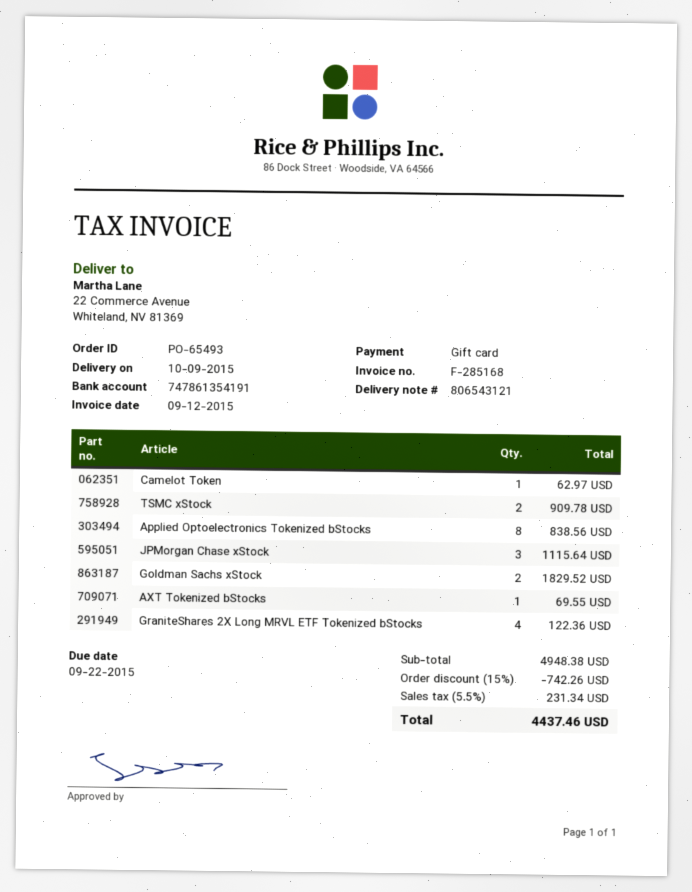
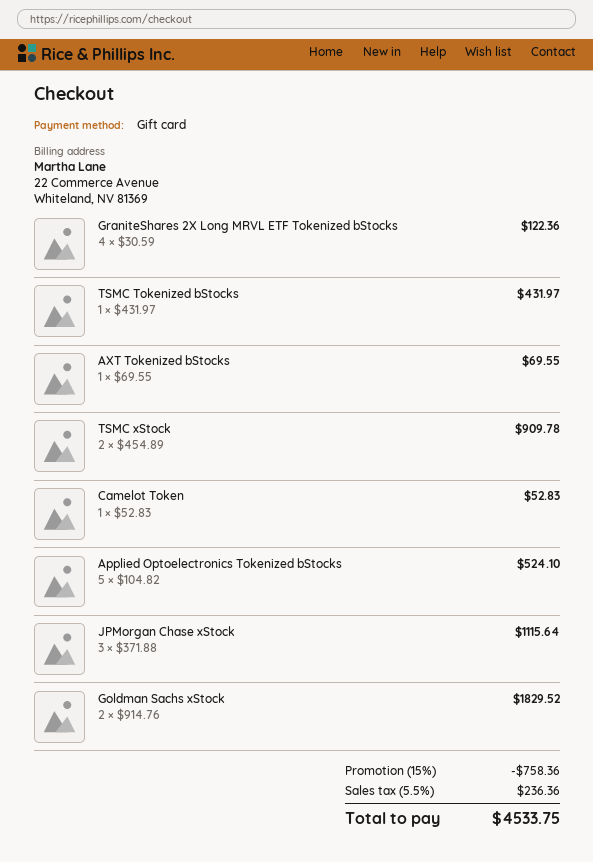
Camelot Token: 1 for 62.97 -> 1 for 52.83
Applied Optoelectronics Tokenized bStocks: 8 for 838.56 -> 5 for 524.10
TSMC Tokenized bStocks: none -> 1 for 431.97
discount: 15% = 742.26 -> 15% = 758.36
tax: 5.5% = 231.34 -> 5.5% = 236.36
total: 4437.46 -> 4533.75

